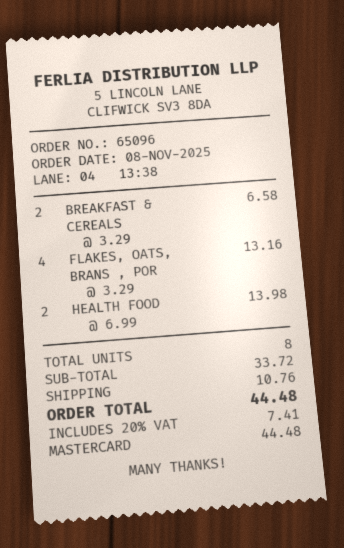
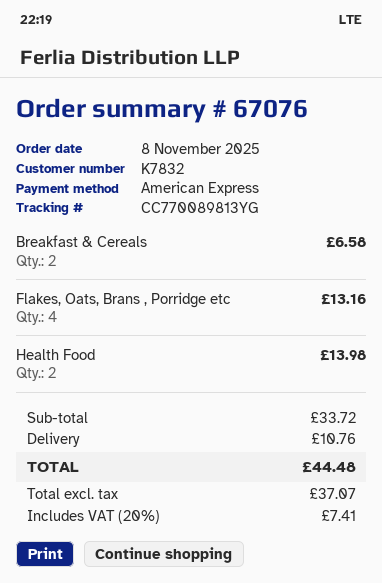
order number: 65096 -> 67076
payment method: Mastercard -> American Express

